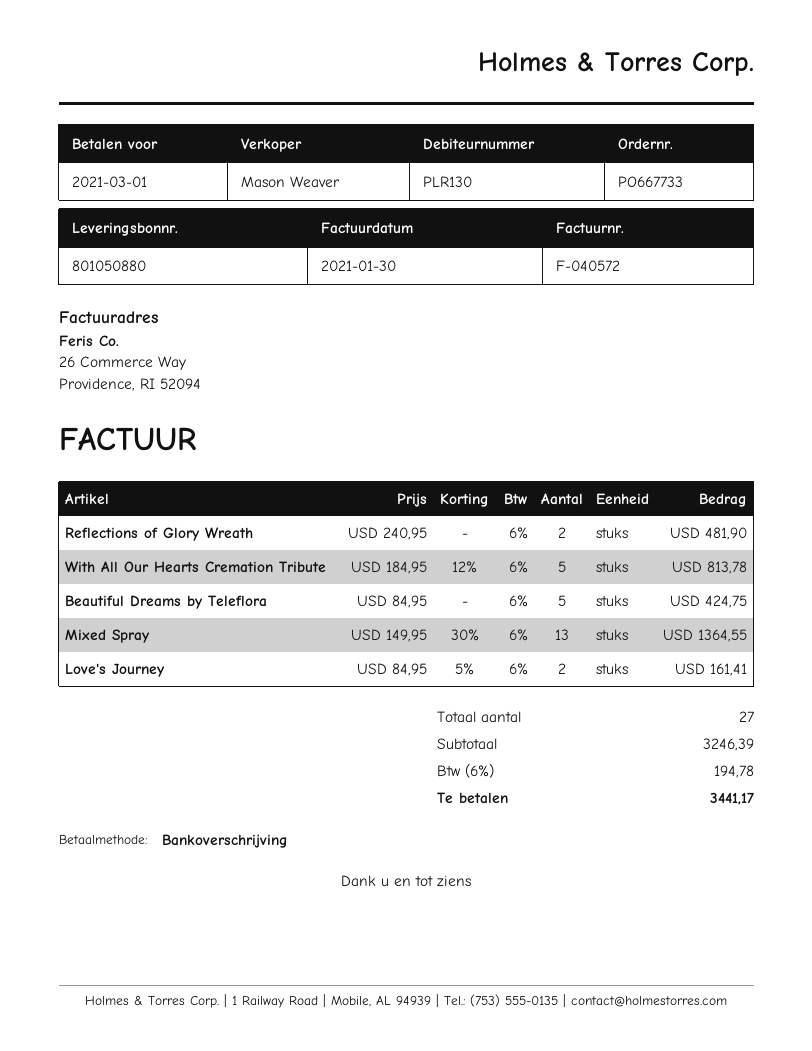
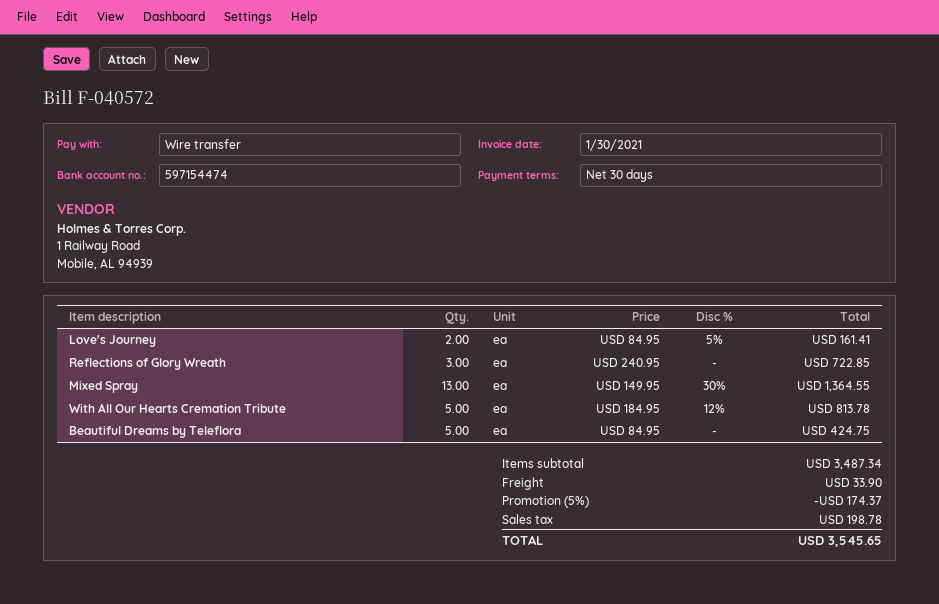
Reflections of Glory Wreath: 2 x 240.95 = 481.90 -> 3 x 240.95 = 722.85
subtotal: 3246.39 -> 3487.34
discount: none -> 5% = 174.37
shipping: none -> 33.90
tax: 194.78 -> 198.78
total: 3441.17 -> 3545.65

